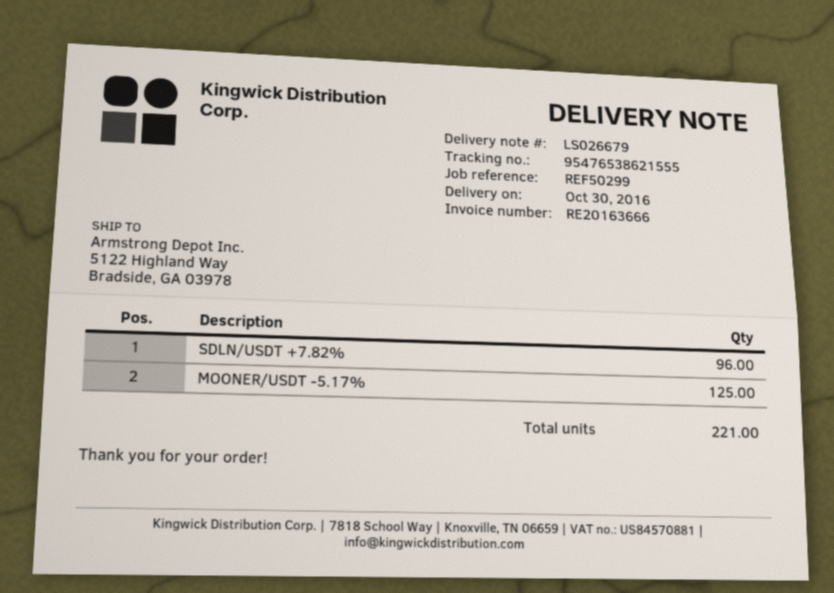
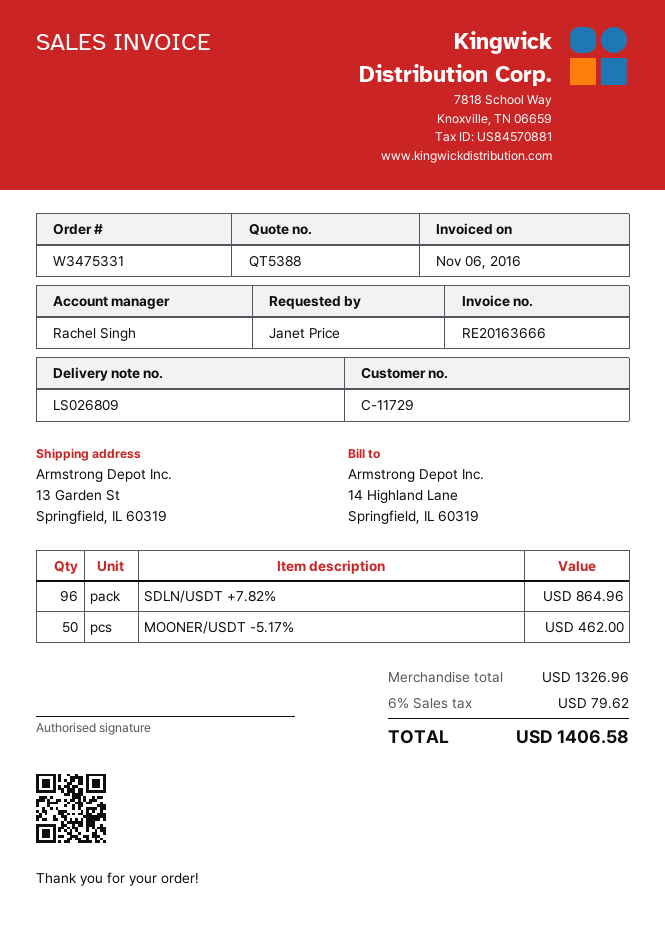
delivery note number: LS026679 -> LS026809
ship to: 5122 Highland Way, Bradside, GA 03978 -> 13 Garden St, Springfield, IL 60319
MOONER/USDT -5.17%: 125 -> 50

